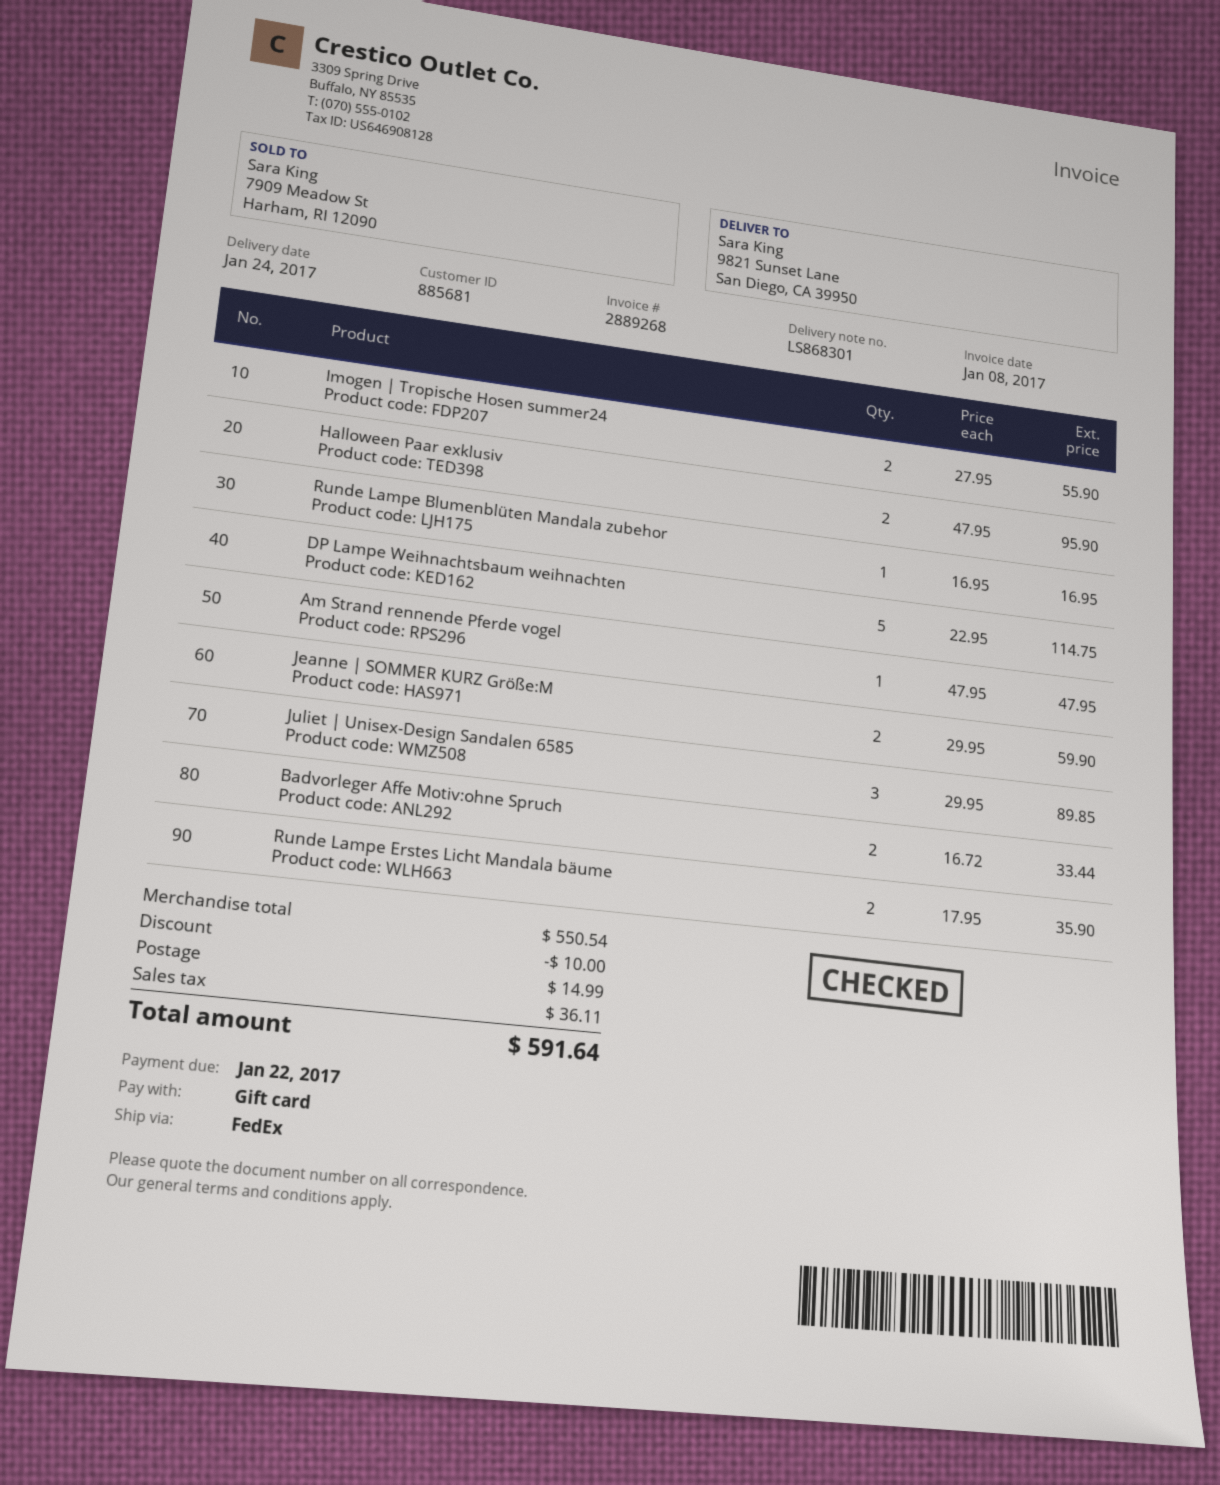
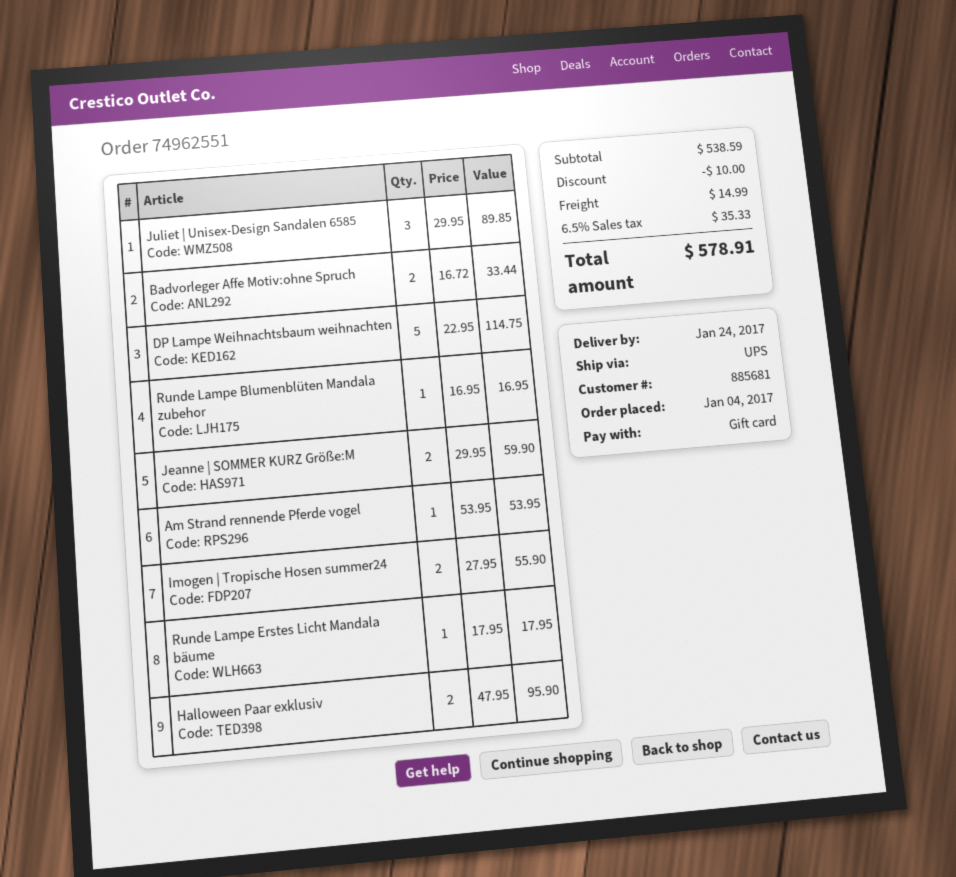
shipping method: FedEx -> UPS
Am Strand rennende Pferde vogel: 1 x 47.95 = 47.95 -> 1 x 53.95 = 53.95
Runde Lampe Erstes Licht Mandala bäume: 2 x 17.95 = 35.90 -> 1 x 17.95 = 17.95
subtotal: 550.54 -> 538.59
tax: 36.11 -> 35.33
total: 591.64 -> 578.91

